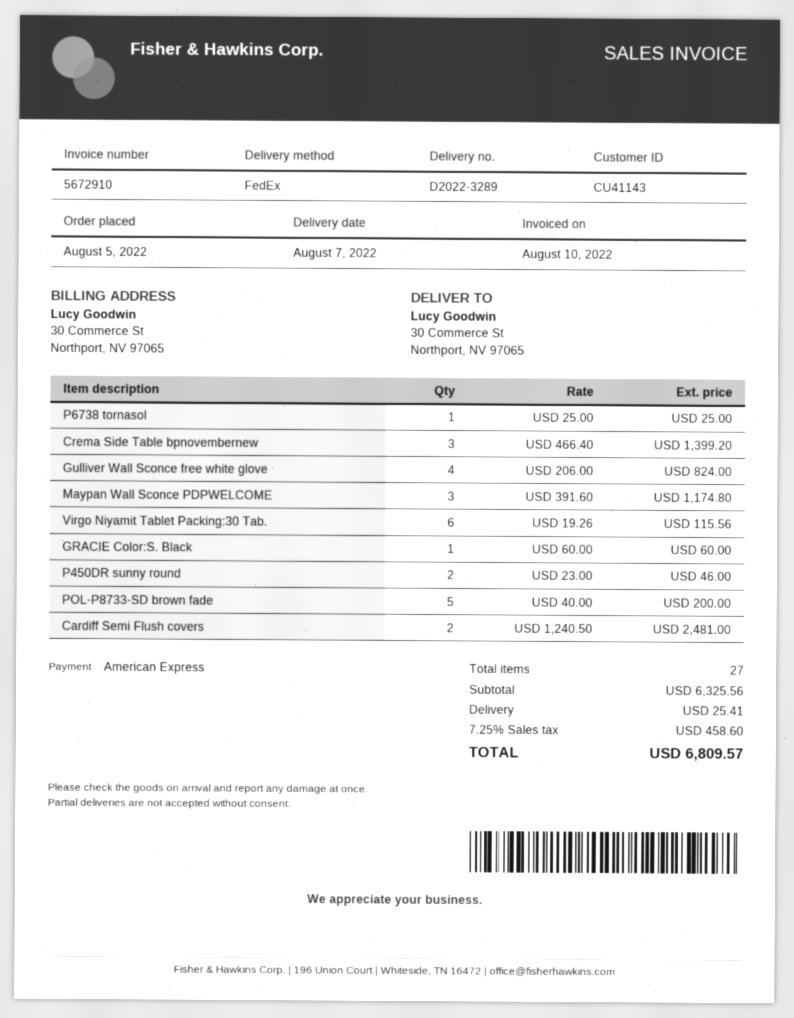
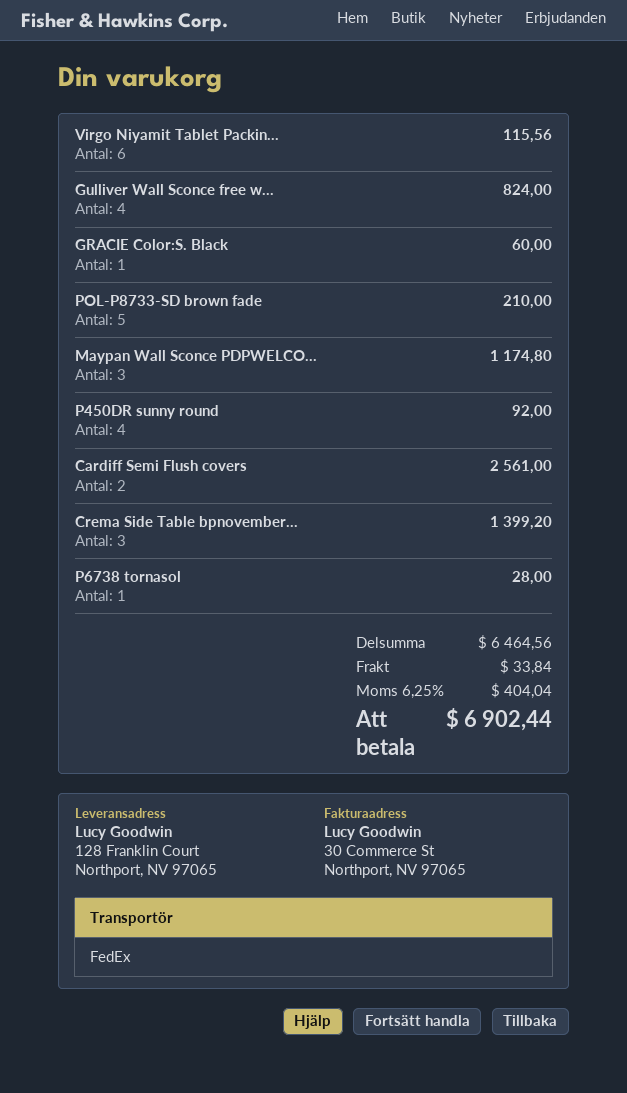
ship to: 30 Commerce St, Northport, NV 97065 -> 128 Franklin Court, Northport, NV 97065
P6738 tornasol: 1 for 25.00 -> 1 for 28.00
P450DR sunny round: 2 for 46.00 -> 4 for 92.00
POL-P8733-SD brown fade: 5 for 200.00 -> 5 for 210.00
Cardiff Semi Flush covers: 2 for 2481.00 -> 2 for 2561.00
subtotal: 6325.56 -> 6464.56
shipping: 25.41 -> 33.84
tax: 7.25% = 458.60 -> 6.25% = 404.04
total: 6809.57 -> 6902.44

